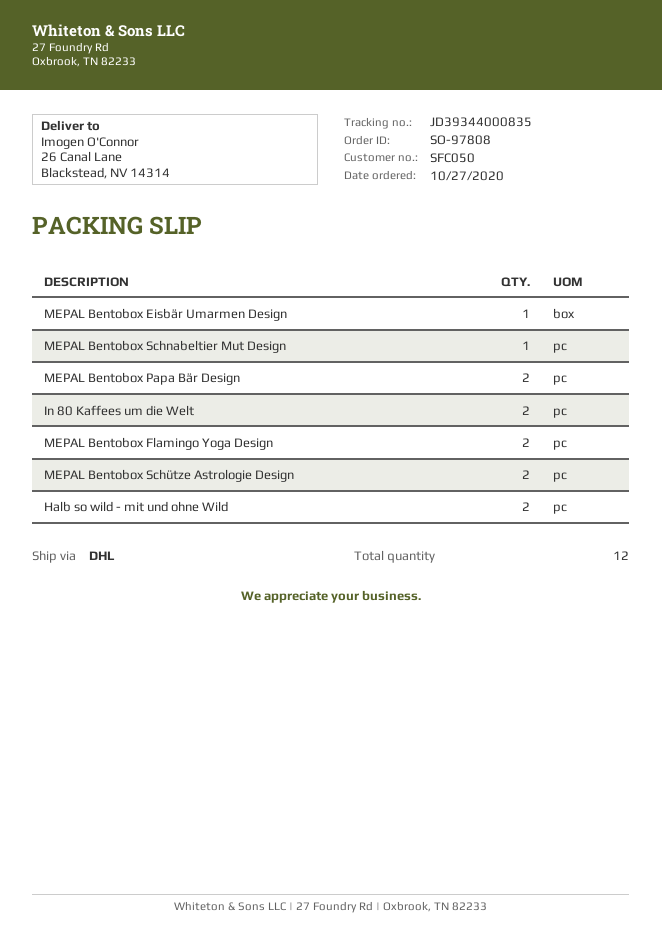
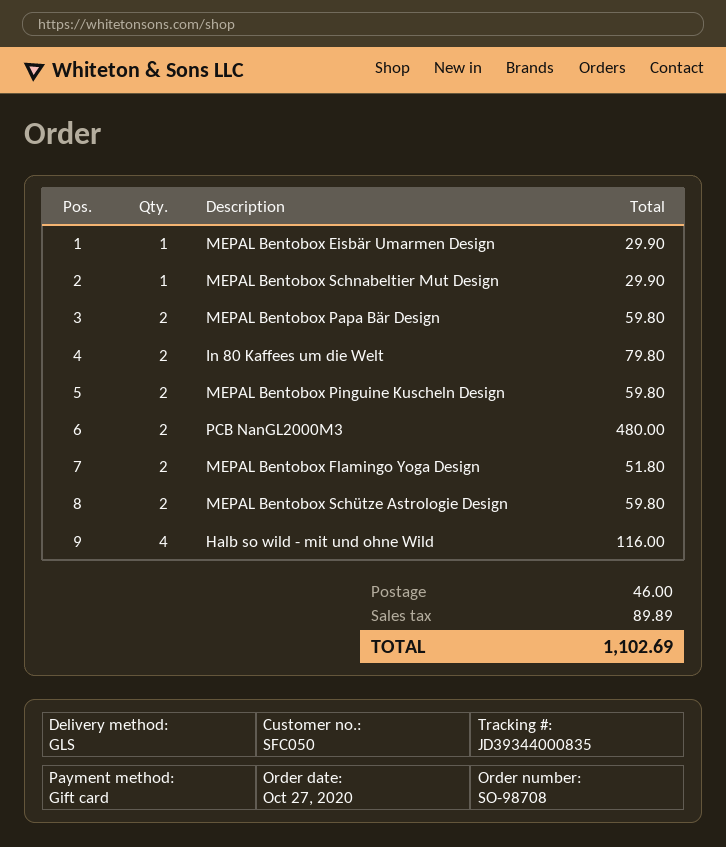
order number: SO-97808 -> SO-98708
shipping method: DHL -> GLS
Halb so wild - mit und ohne Wild: 2 -> 4
MEPAL Bentobox Pinguine Kuscheln Design: none -> 2
PCB NanGL2000M3: none -> 2

